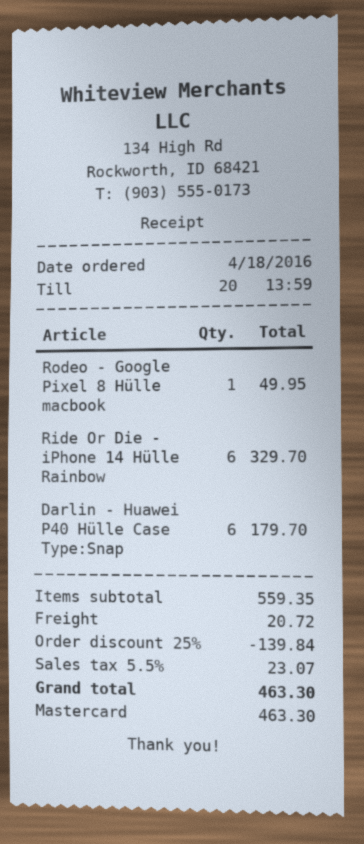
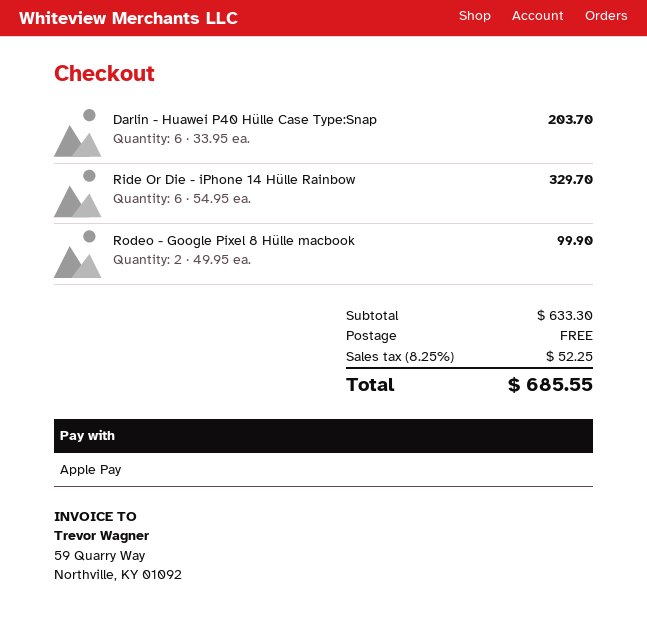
payment method: Mastercard -> Apple Pay
Rodeo - Google Pixel 8 Hülle macbook: 1 for 49.95 -> 2 for 99.90
Darlin - Huawei P40 Hülle Case Type:Snap: 6 for 179.70 -> 6 for 203.70
subtotal: 559.35 -> 633.30
discount: 25% = 139.84 -> none
shipping: 20.72 -> 0.00
tax: 5.5% = 23.07 -> 8.25% = 52.25
total: 463.30 -> 685.55

